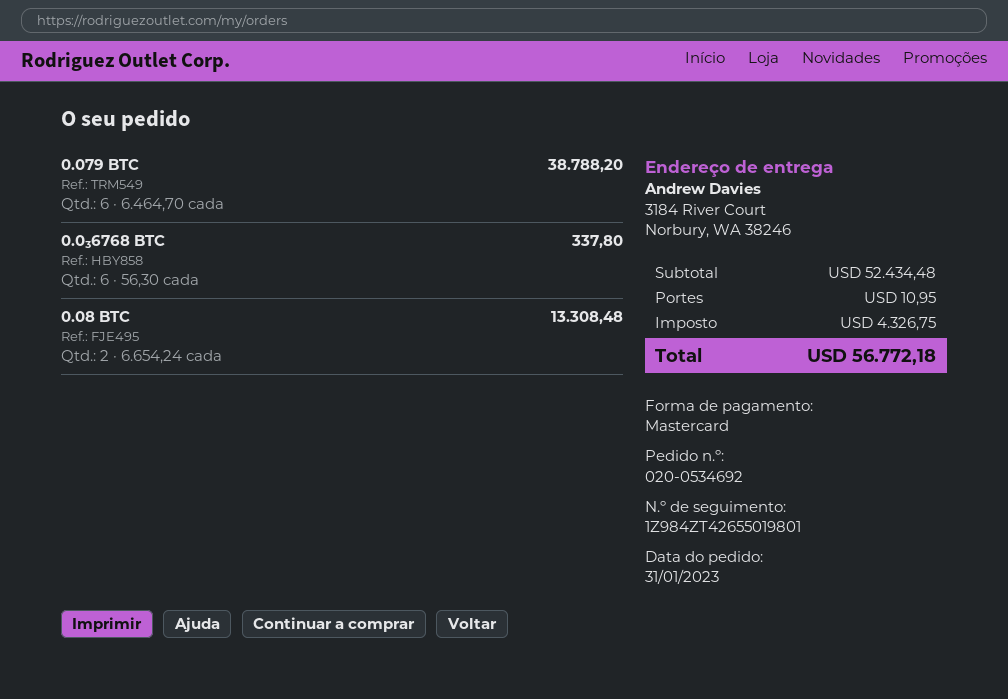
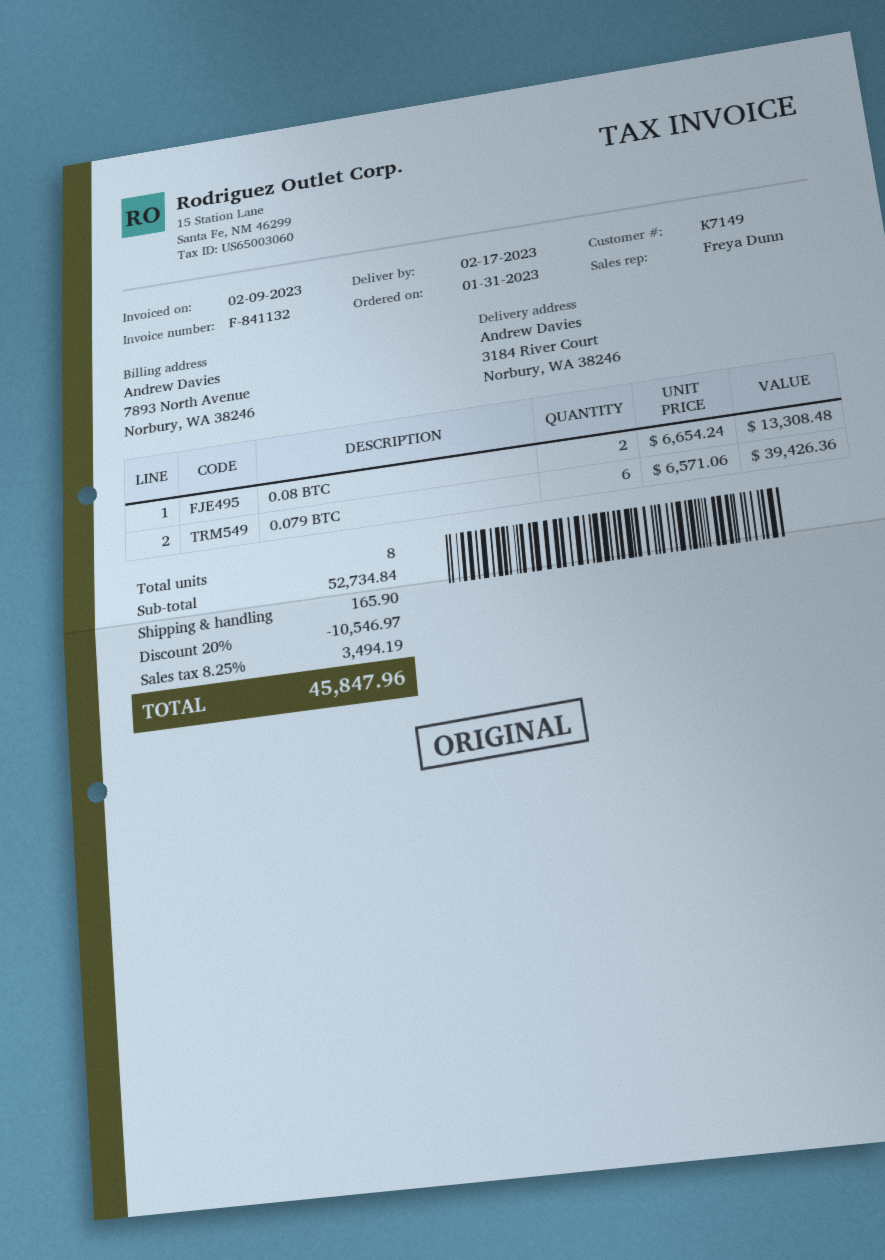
0.079 BTC: 6 x 6464.70 = 38788.20 -> 6 x 6571.06 = 39426.36
0.0₃6768 BTC: 6 x 56.30 = 337.80 -> none
subtotal: 52434.48 -> 52734.84
discount: none -> 20% = 10546.97
shipping: 10.95 -> 165.90
tax: 4326.75 -> 3494.19
total: 56772.18 -> 45847.96

